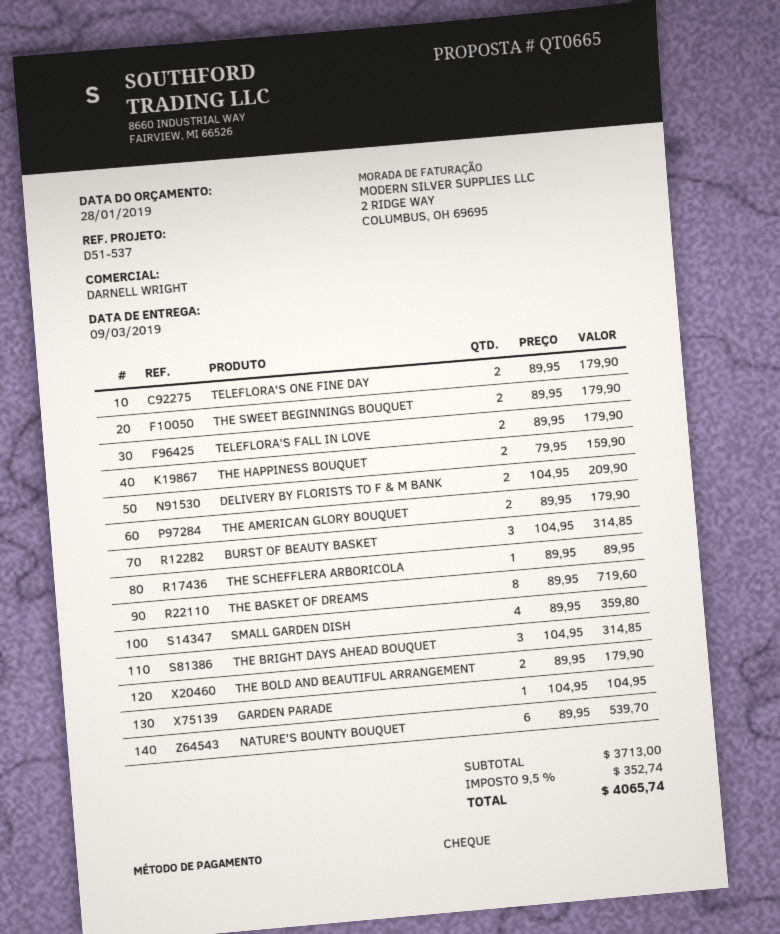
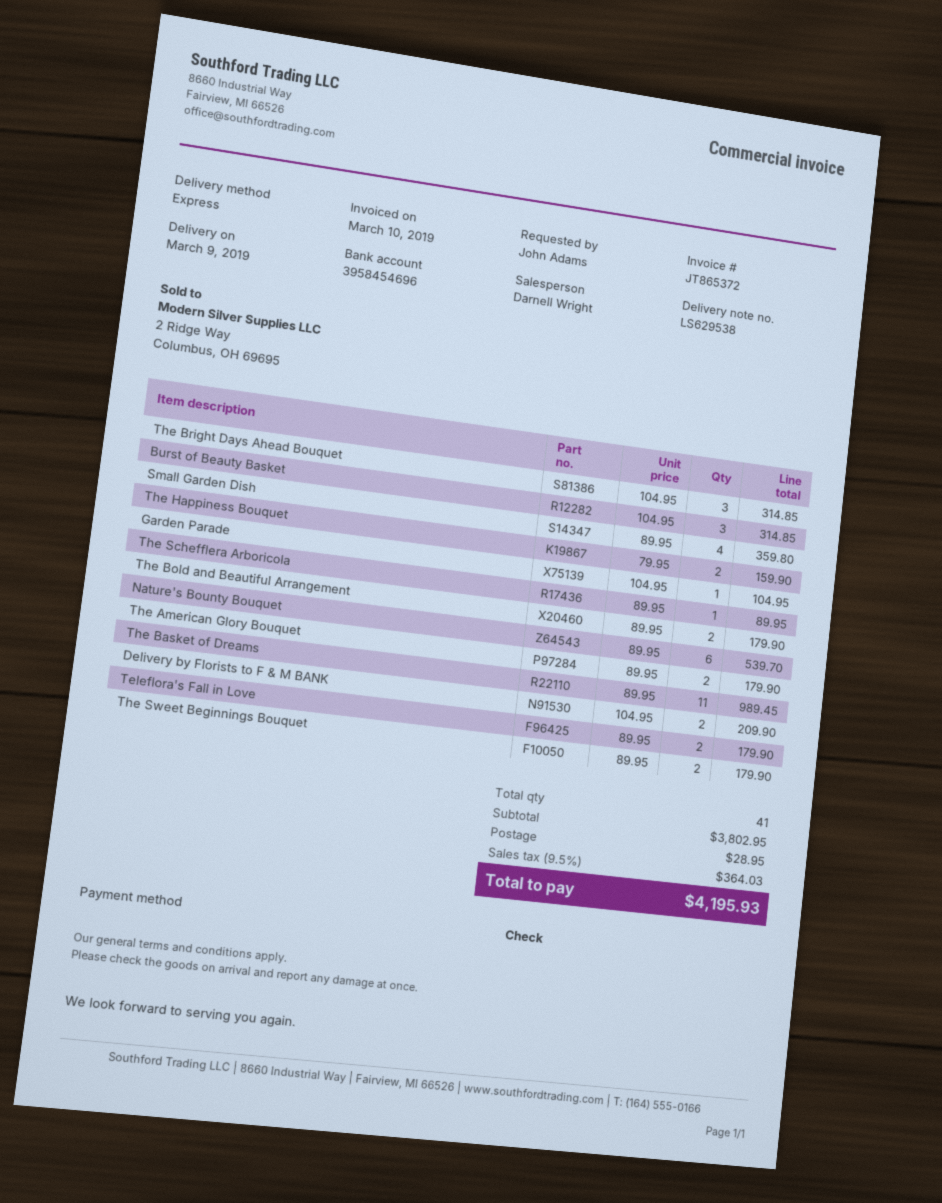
TELEFLORA'S ONE FINE DAY: 2 x 89.95 = 179.90 -> none
THE BASKET OF DREAMS: 8 x 89.95 = 719.60 -> 11 x 89.95 = 989.45
subtotal: 3713.00 -> 3802.95
shipping: none -> 28.95
tax: 9.5% = 352.74 -> 9.5% = 364.03
total: 4065.74 -> 4195.93

